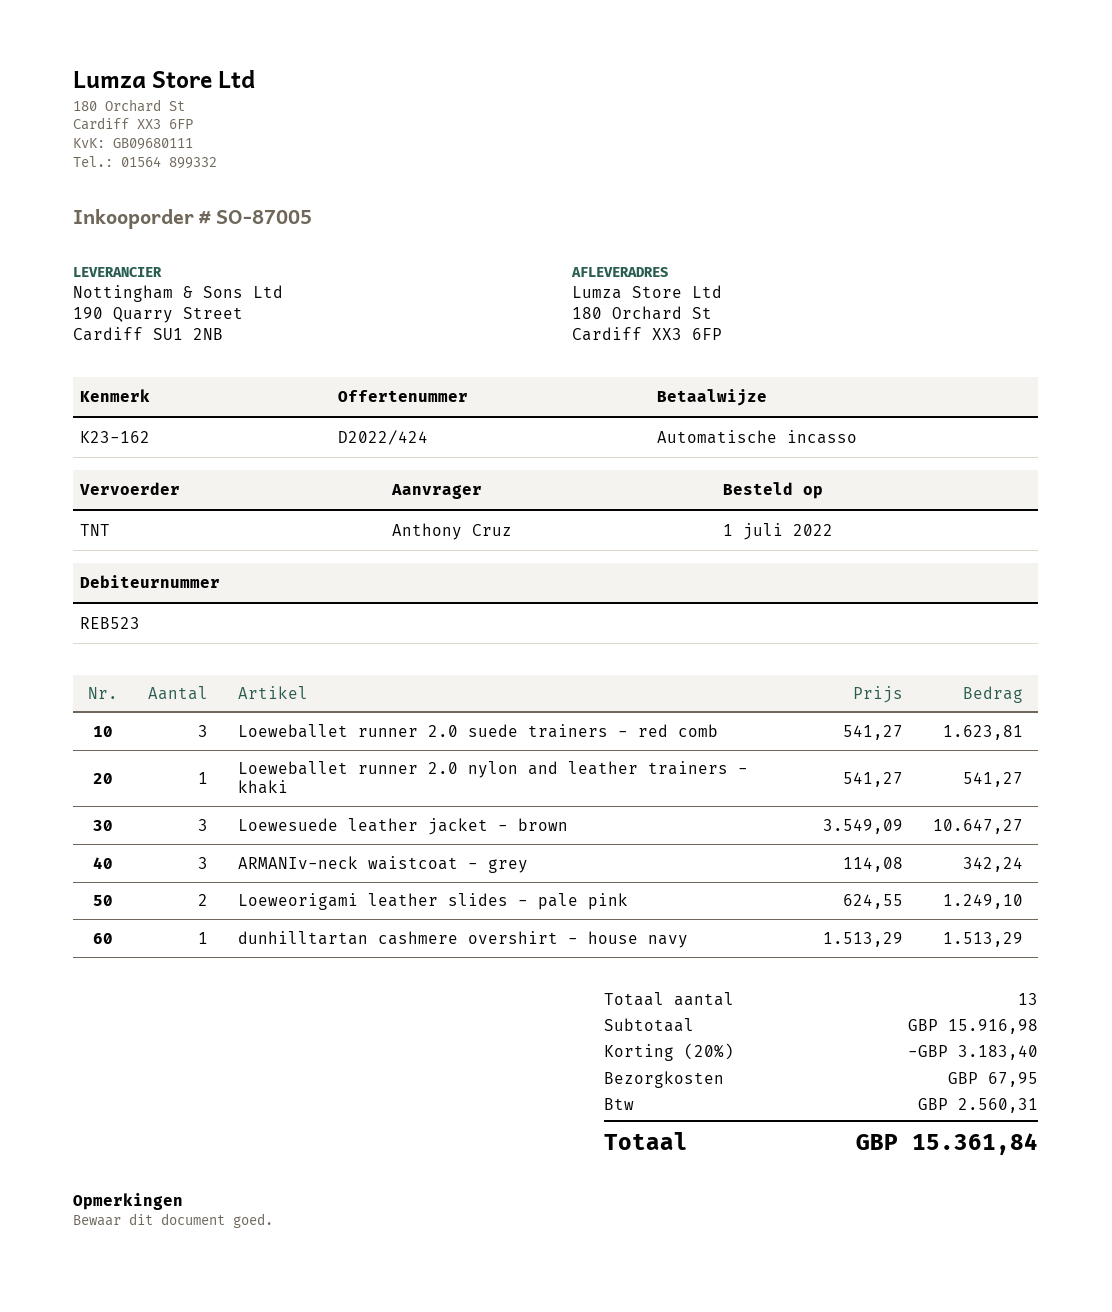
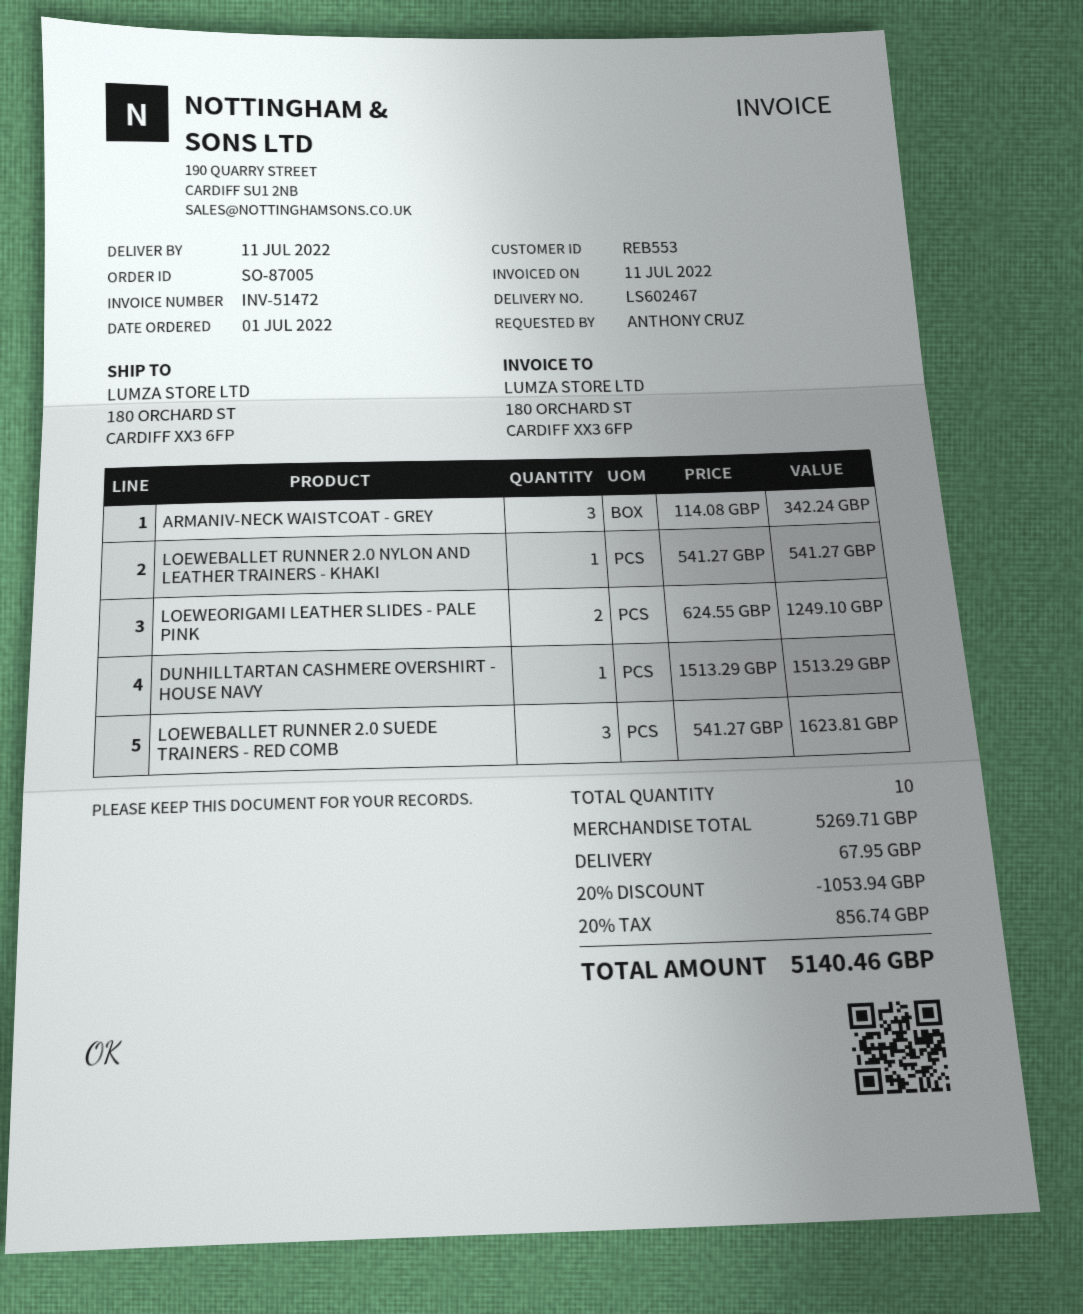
customer number: REB523 -> REB553
Loewesuede leather jacket - brown: 3 x 3549.09 = 10647.27 -> none
total quantity: 13 -> 10
subtotal: 15916.98 -> 5269.71
discount: 20% = 3183.40 -> 20% = 1053.94
tax: 2560.31 -> 856.74
total: 15361.84 -> 5140.46

